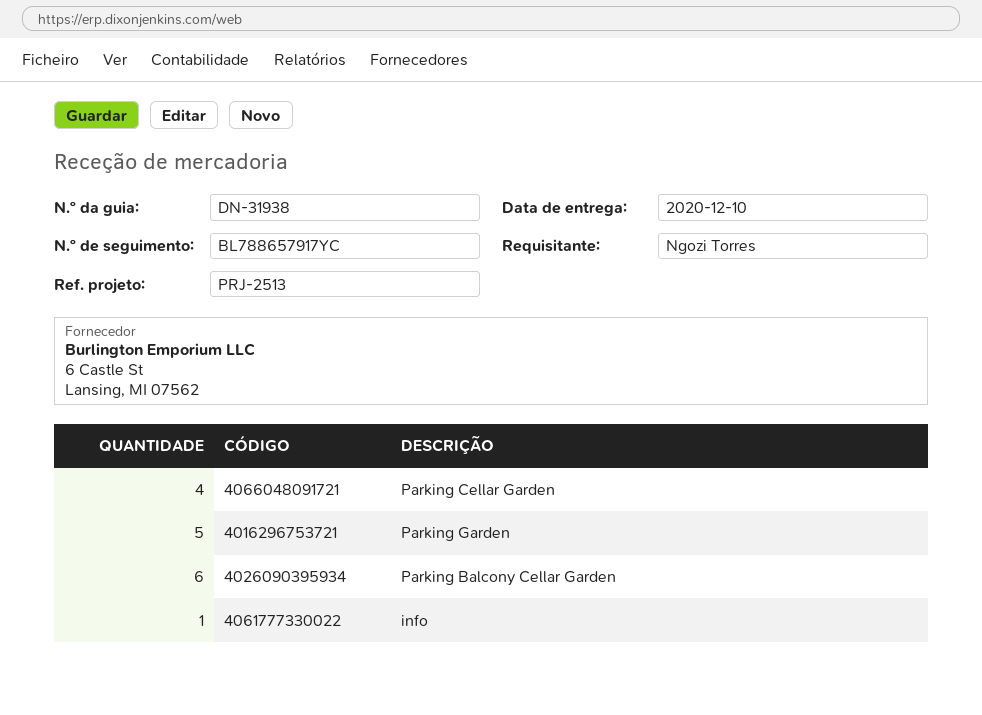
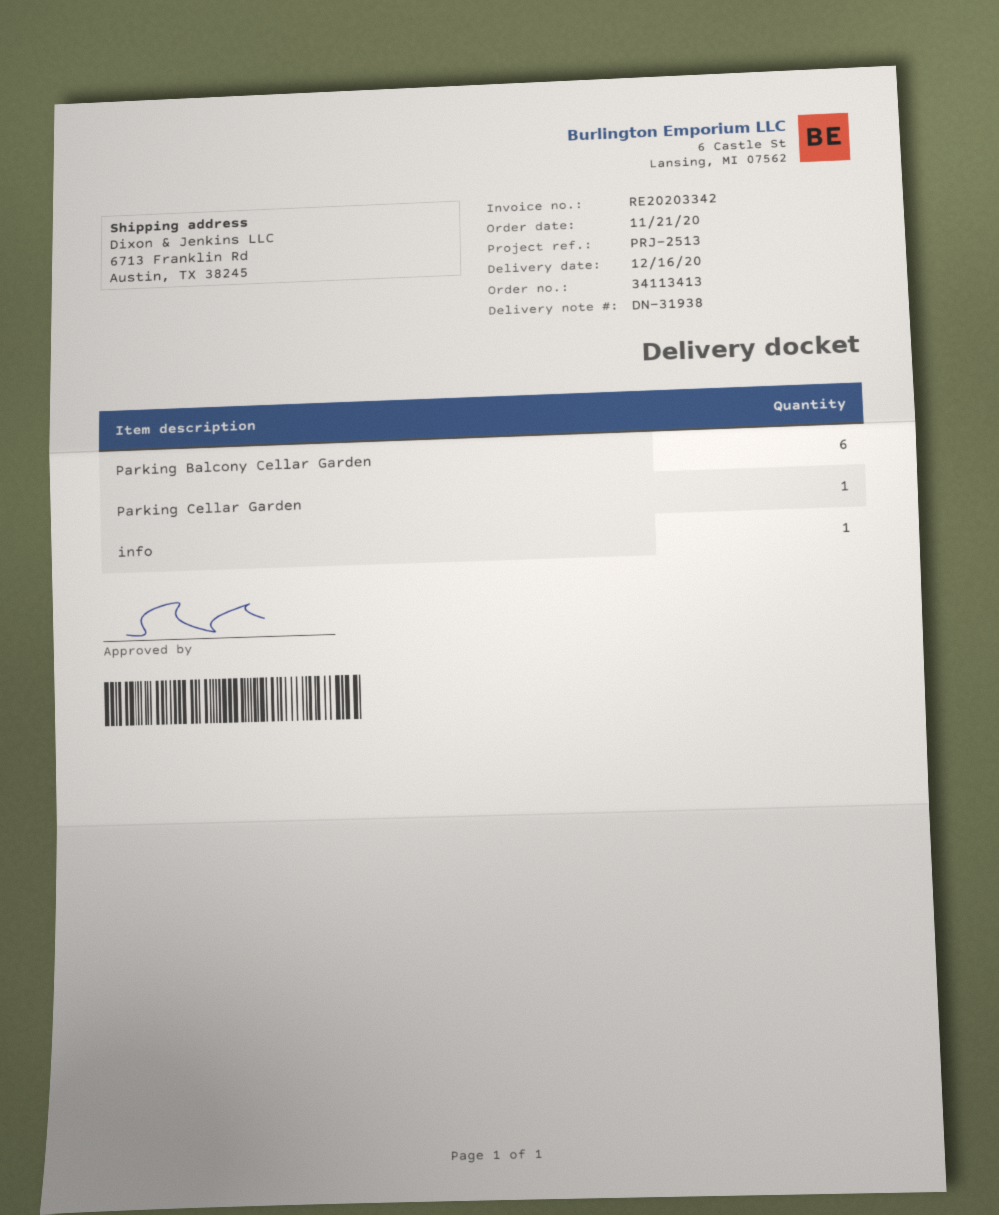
delivery date: 2020-12-10 -> 2020-12-16
Parking Cellar Garden: 4 -> 1
Parking Garden: 5 -> none

